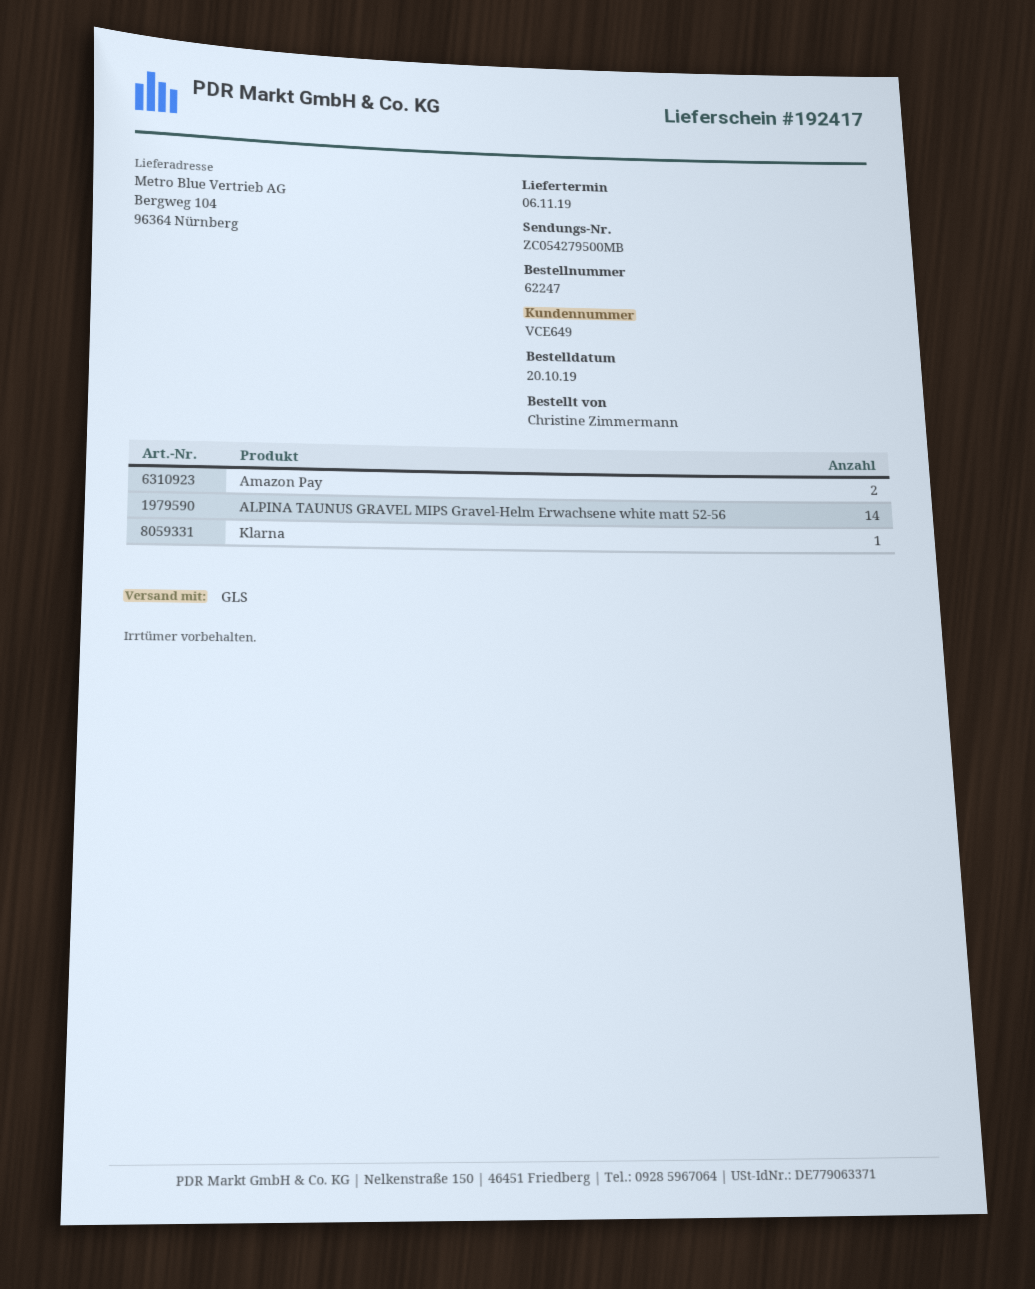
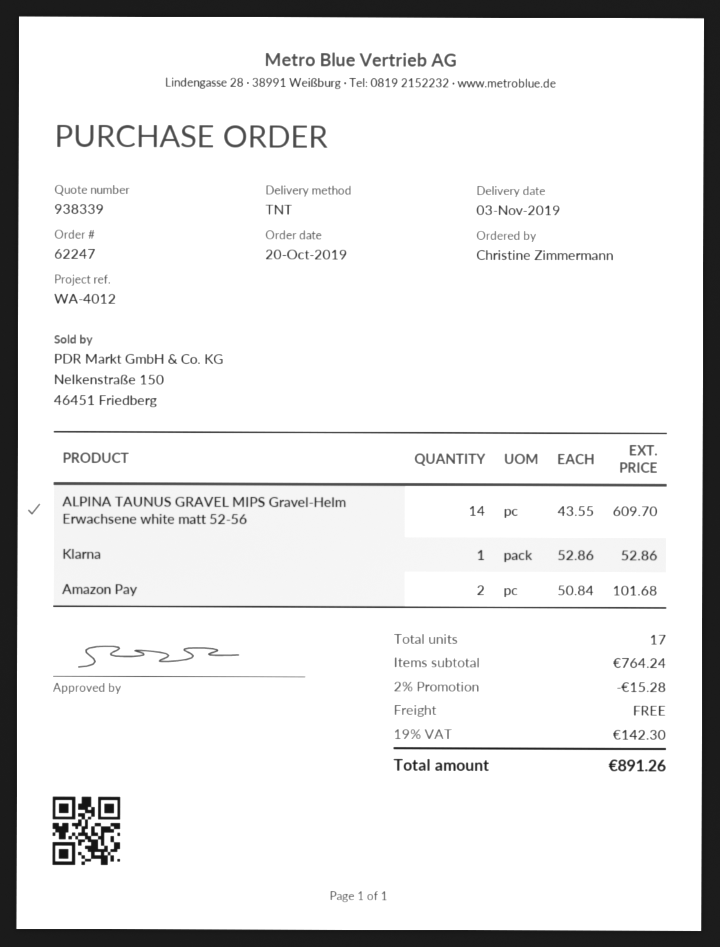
delivery date: 2019-11-06 -> 2019-11-03
shipping method: GLS -> TNT

